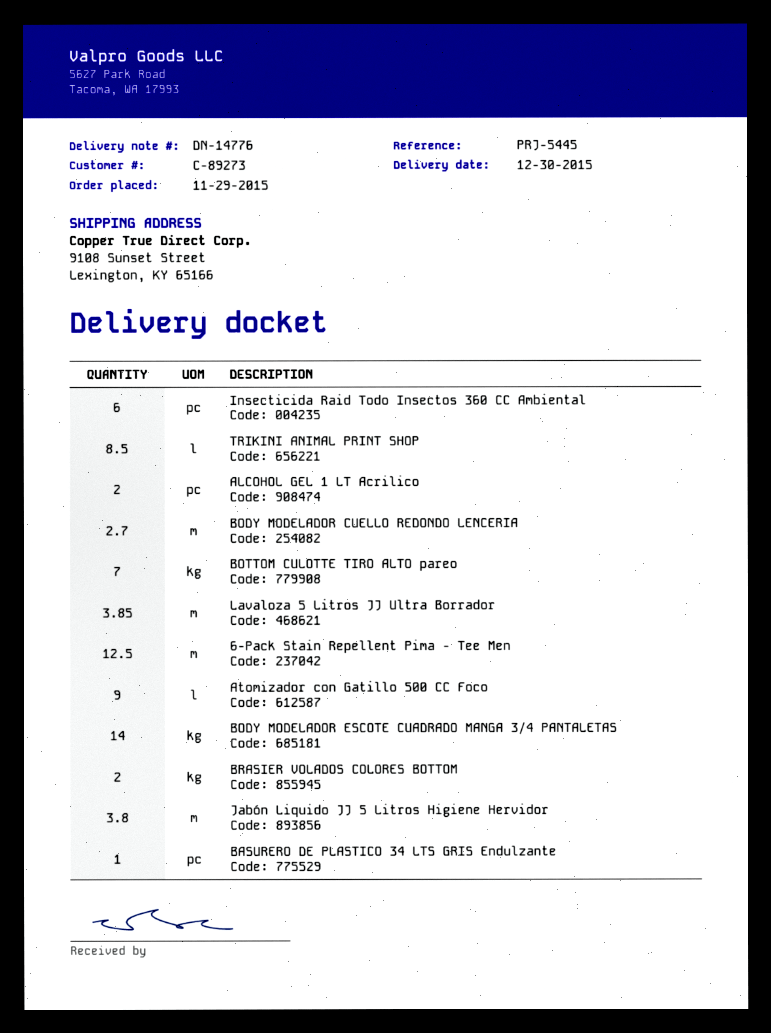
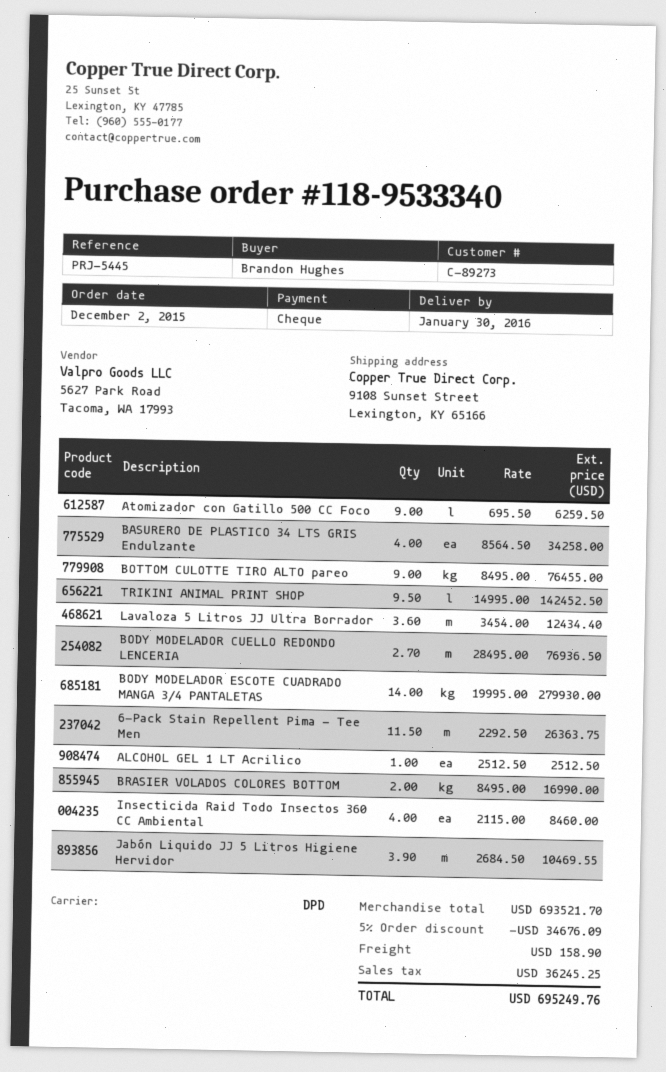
order date: 2015-11-29 -> 2015-12-02
delivery date: 2015-12-30 -> 2016-01-30
Insecticida Raid Todo Insectos 360 CC Ambiental: 6 -> 4
TRIKINI ANIMAL PRINT SHOP: 8.5 -> 9.5
ALCOHOL GEL 1 LT Acrilico: 2 -> 1
BOTTOM CULOTTE TIRO ALTO pareo: 7 -> 9
Lavaloza 5 Litros JJ Ultra Borrador: 3.85 -> 3.6
6-Pack Stain Repellent Pima - Tee Men: 12.5 -> 11.5
Jabón Liquido JJ 5 Litros Higiene Hervidor: 3.8 -> 3.9
BASURERO DE PLASTICO 34 LTS GRIS Endulzante: 1 -> 4

